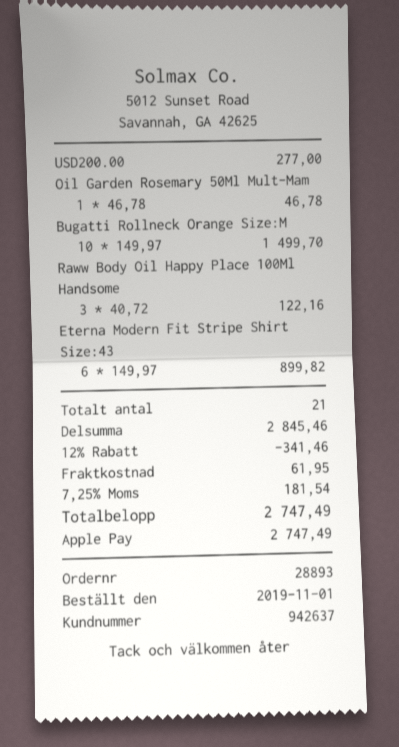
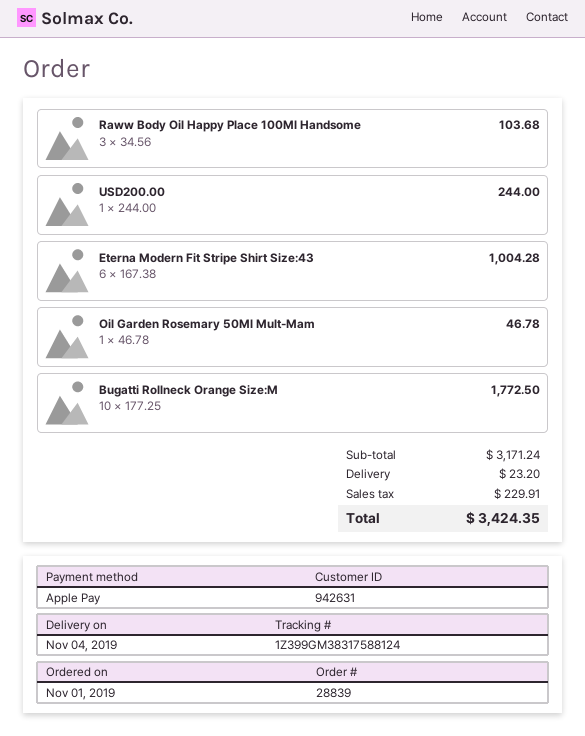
order number: 28893 -> 28839
customer number: 942637 -> 942631
USD200.00: 1 x 277.00 = 277.00 -> 1 x 244.00 = 244.00
Bugatti Rollneck Orange Size:M: 10 x 149.97 = 1499.70 -> 10 x 177.25 = 1772.50
Raww Body Oil Happy Place 100Ml Handsome: 3 x 40.72 = 122.16 -> 3 x 34.56 = 103.68
Eterna Modern Fit Stripe Shirt Size:43: 6 x 149.97 = 899.82 -> 6 x 167.38 = 1004.28
subtotal: 2845.46 -> 3171.24
discount: 12% = 341.46 -> none
shipping: 61.95 -> 23.20
tax: 181.54 -> 229.91
total: 2747.49 -> 3424.35

